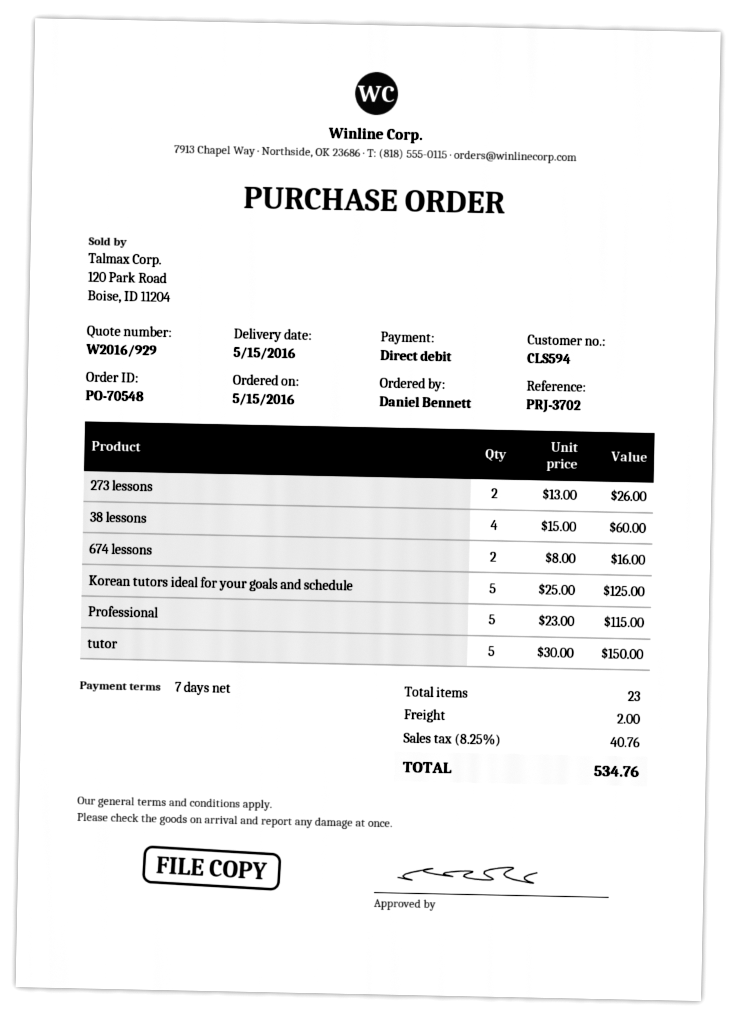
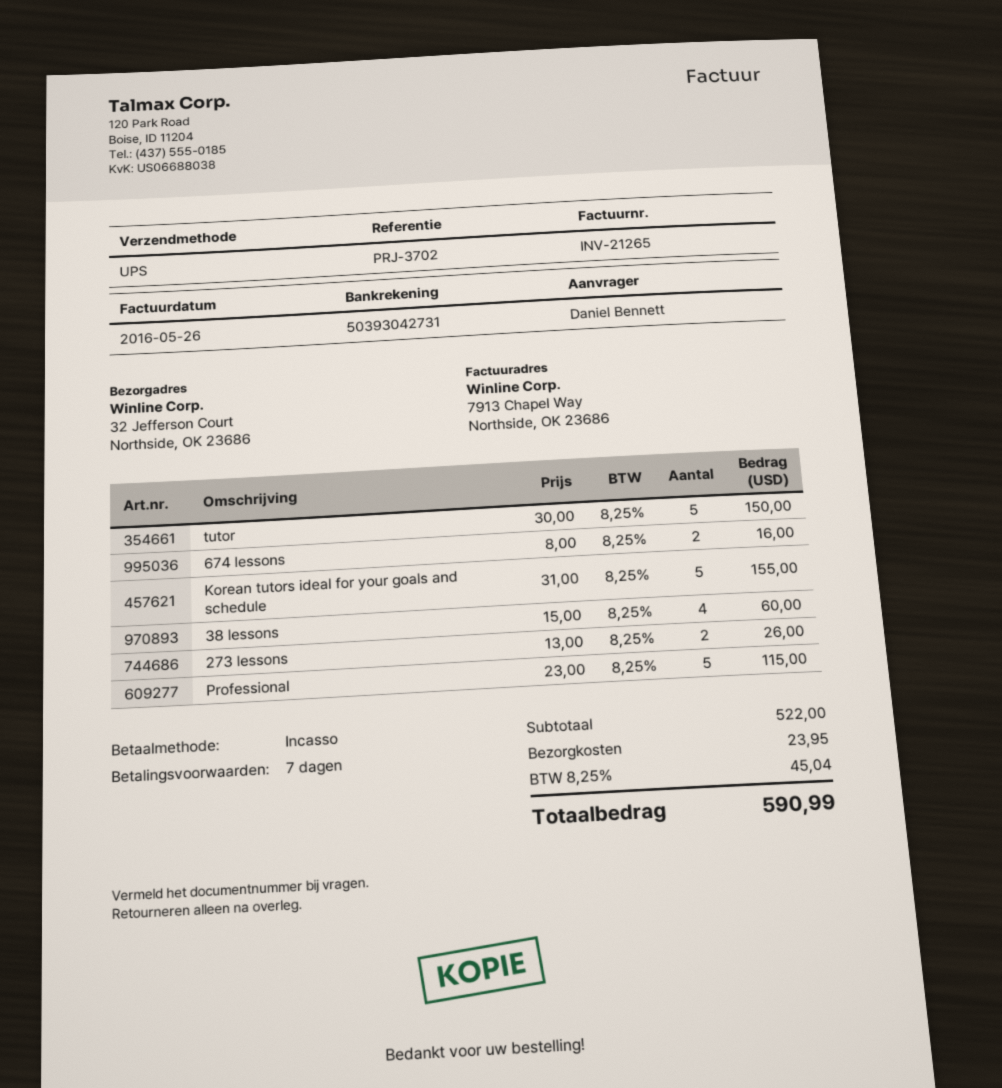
Korean tutors ideal for your goals and schedule: 5 x 25.00 = 125.00 -> 5 x 31.00 = 155.00
shipping: 2.00 -> 23.95
tax: 8.25% = 40.76 -> 8.25% = 45.04
total: 534.76 -> 590.99

